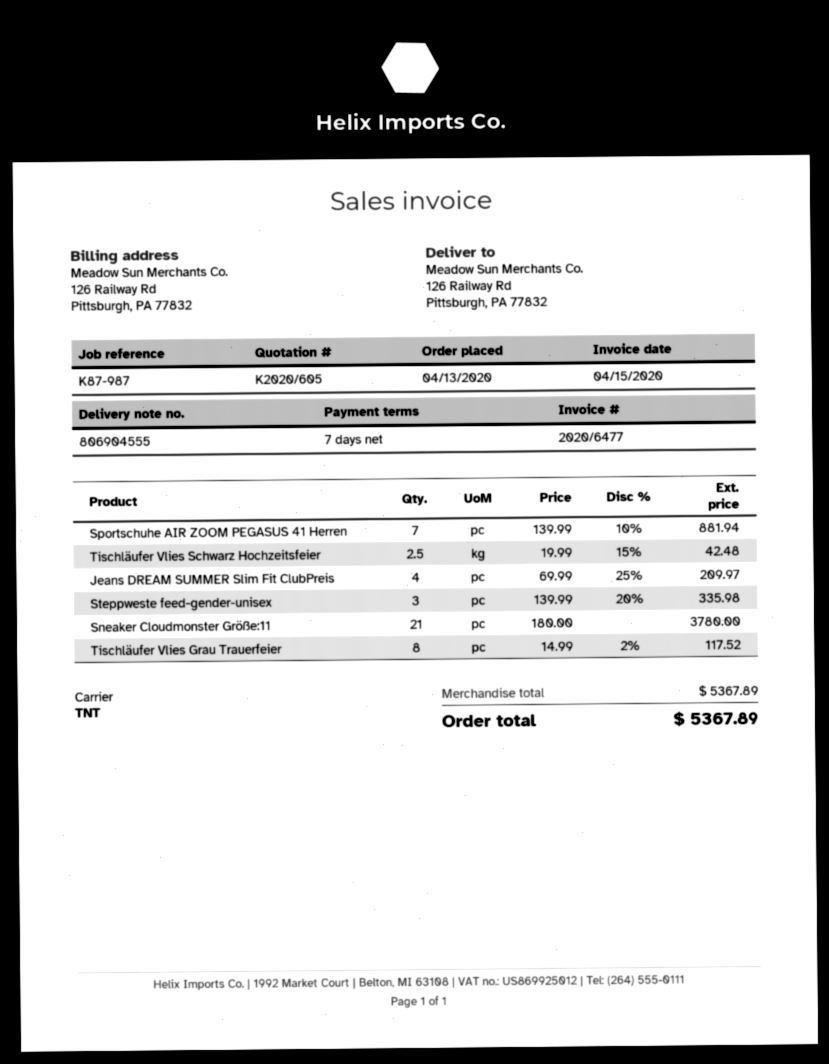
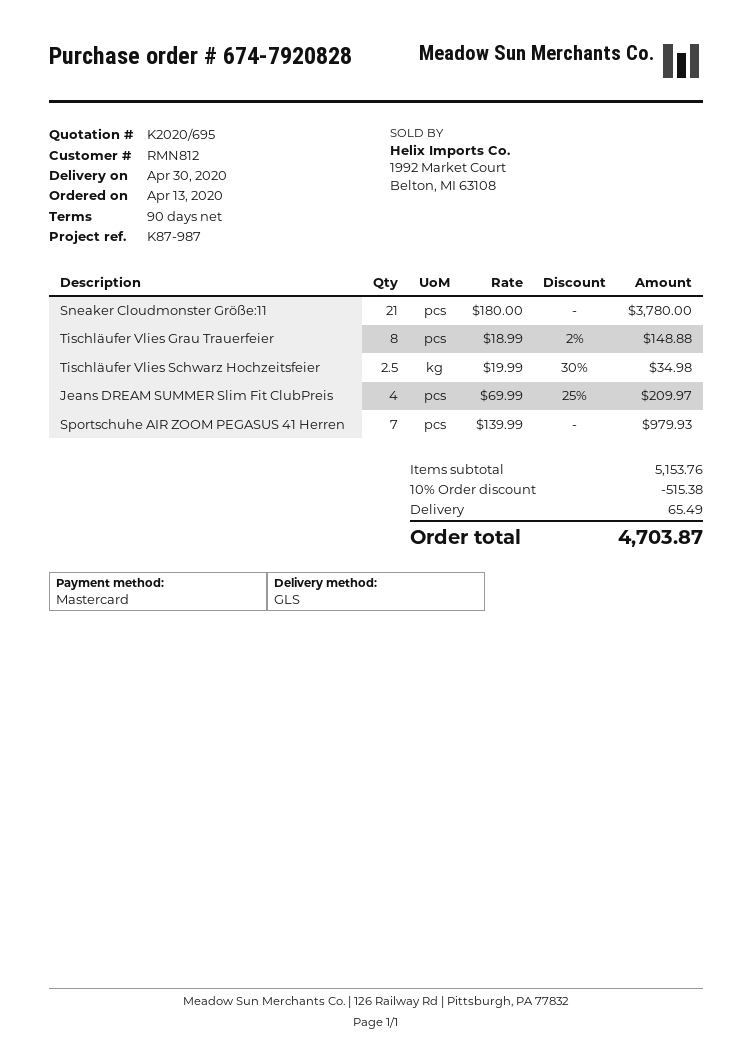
quote number: K2020/605 -> K2020/695
payment terms: 7 days -> 90 days
shipping method: TNT -> GLS
Sportschuhe AIR ZOOM PEGASUS 41 Herren: 7 x 139.99 - 10% = 881.94 -> 7 x 139.99 = 979.93
Tischläufer Vlies Schwarz Hochzeitsfeier: 2.5 x 19.99 - 15% = 42.48 -> 2.5 x 19.99 - 30% = 34.98
Steppweste feed-gender-unisex: 3 x 139.99 - 20% = 335.98 -> none
Tischläufer Vlies Grau Trauerfeier: 8 x 14.99 - 2% = 117.52 -> 8 x 18.99 - 2% = 148.88
subtotal: 5367.89 -> 5153.76
discount: none -> 10% = 515.38
shipping: none -> 65.49
total: 5367.89 -> 4703.87

